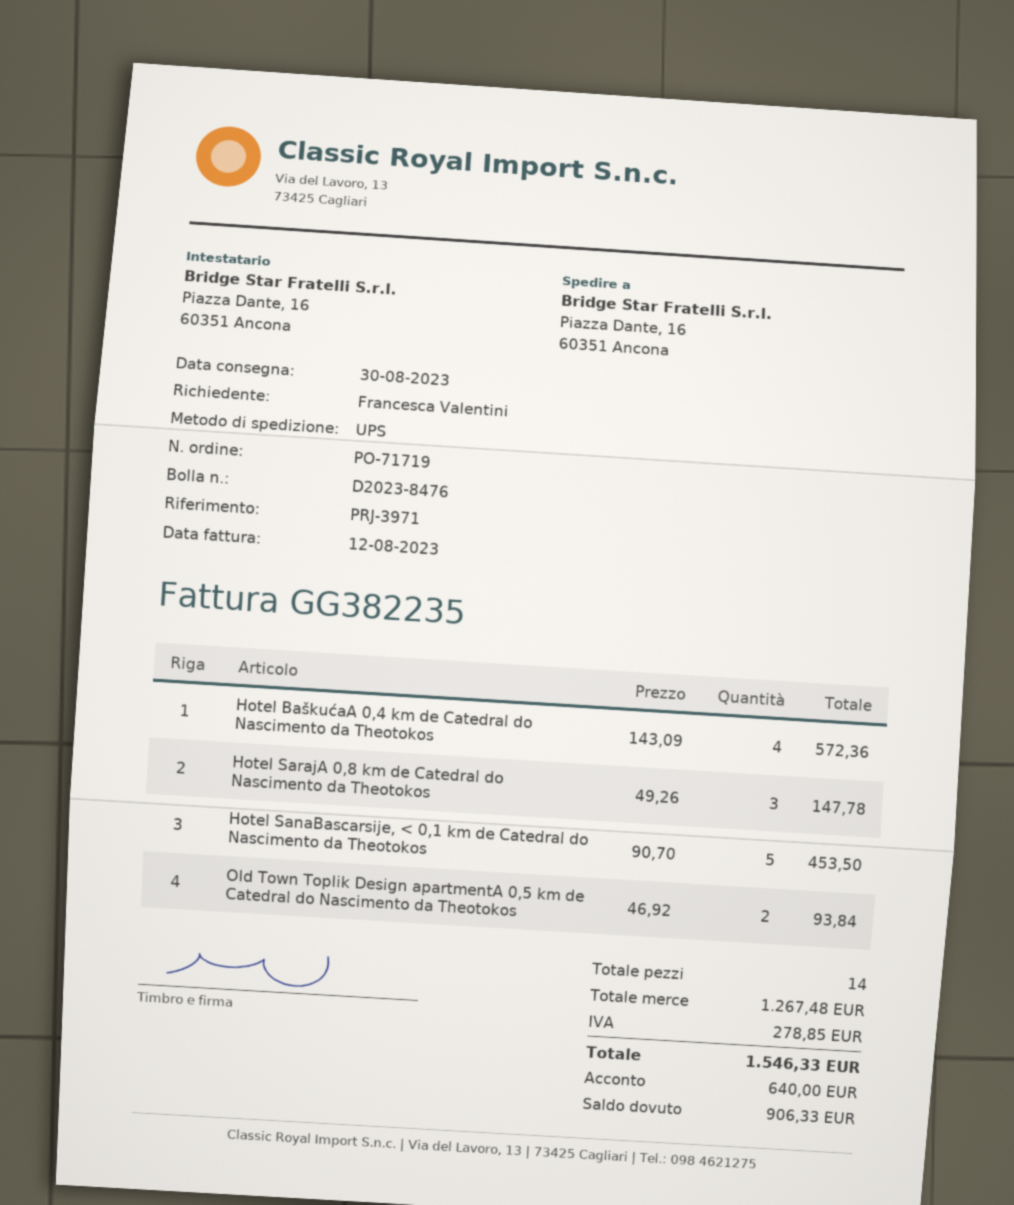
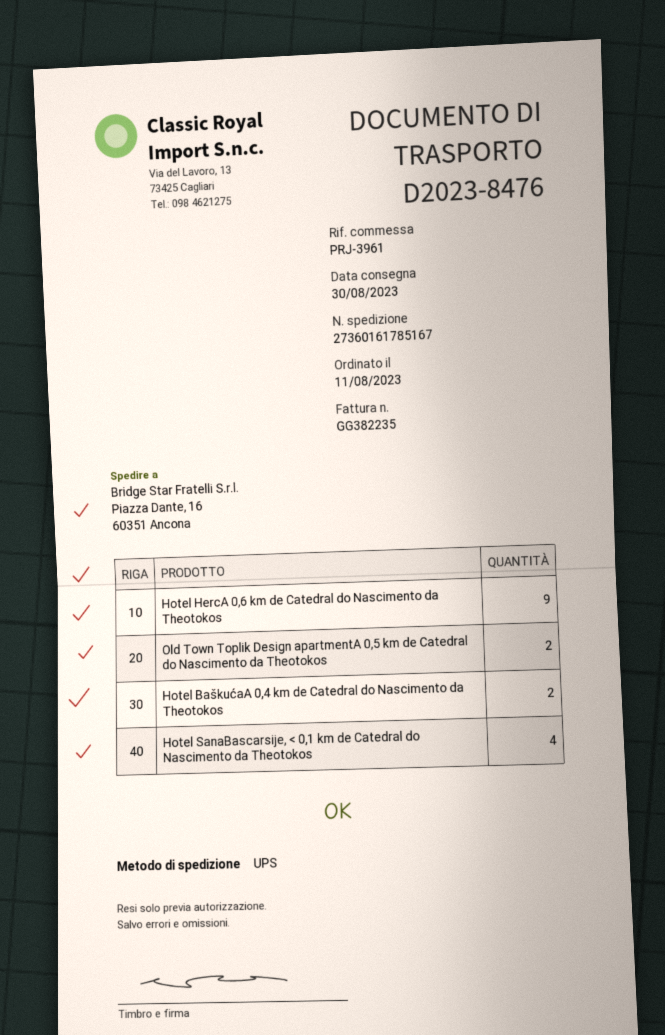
reference: PRJ-3971 -> PRJ-3961
Hotel BaškućaA 0,4 km de Catedral do Nascimento da Theotokos: 4 -> 2
Hotel SarajA 0,8 km de Catedral do Nascimento da Theotokos: 3 -> none
Hotel SanaBascarsije, < 0,1 km de Catedral do Nascimento da Theotokos: 5 -> 4
Hotel HercA 0,6 km de Catedral do Nascimento da Theotokos: none -> 9

